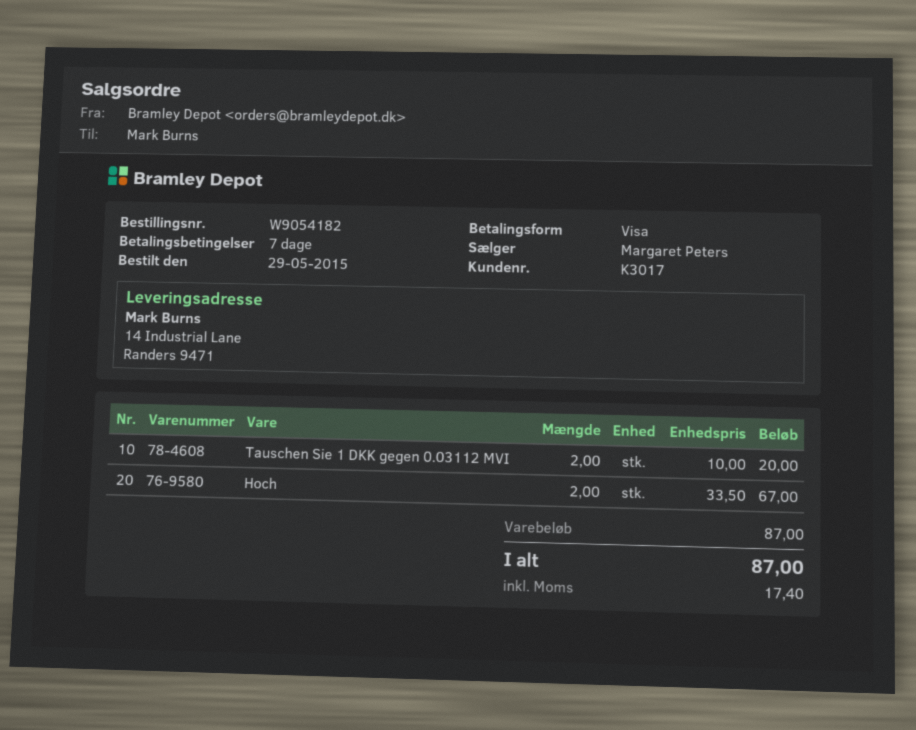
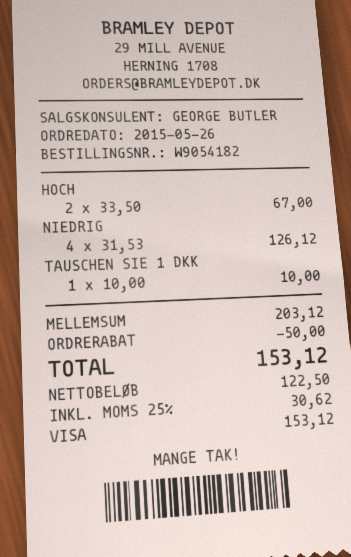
order date: 2015-05-29 -> 2015-05-26
sales rep: Margaret Peters -> GEORGE BUTLER
Tauschen Sie 1 DKK gegen 0.03112 MVI: 2 x 10.00 = 20.00 -> 1 x 10.00 = 10.00
NIEDRIG: none -> 4 x 31.53 = 126.12
subtotal: 87.00 -> 203.12
discount: none -> 50.00
tax: 17.40 -> 30.62
total: 87.00 -> 153.12

